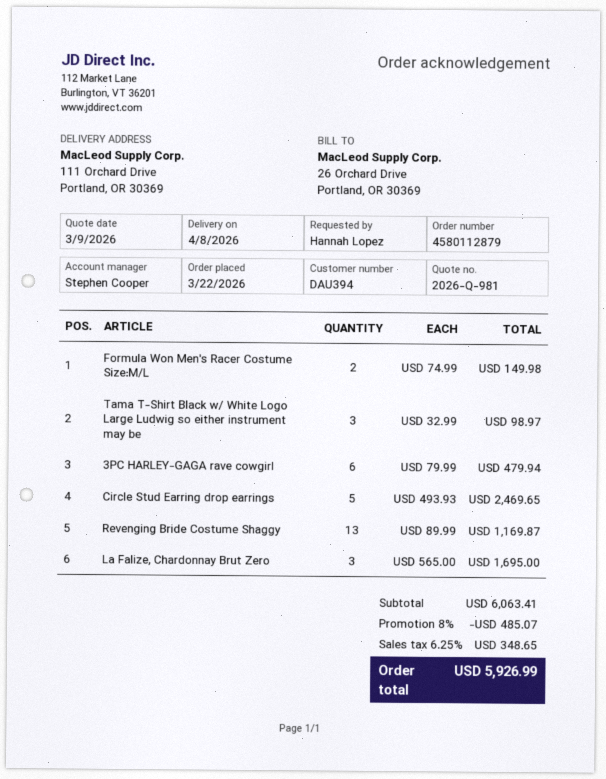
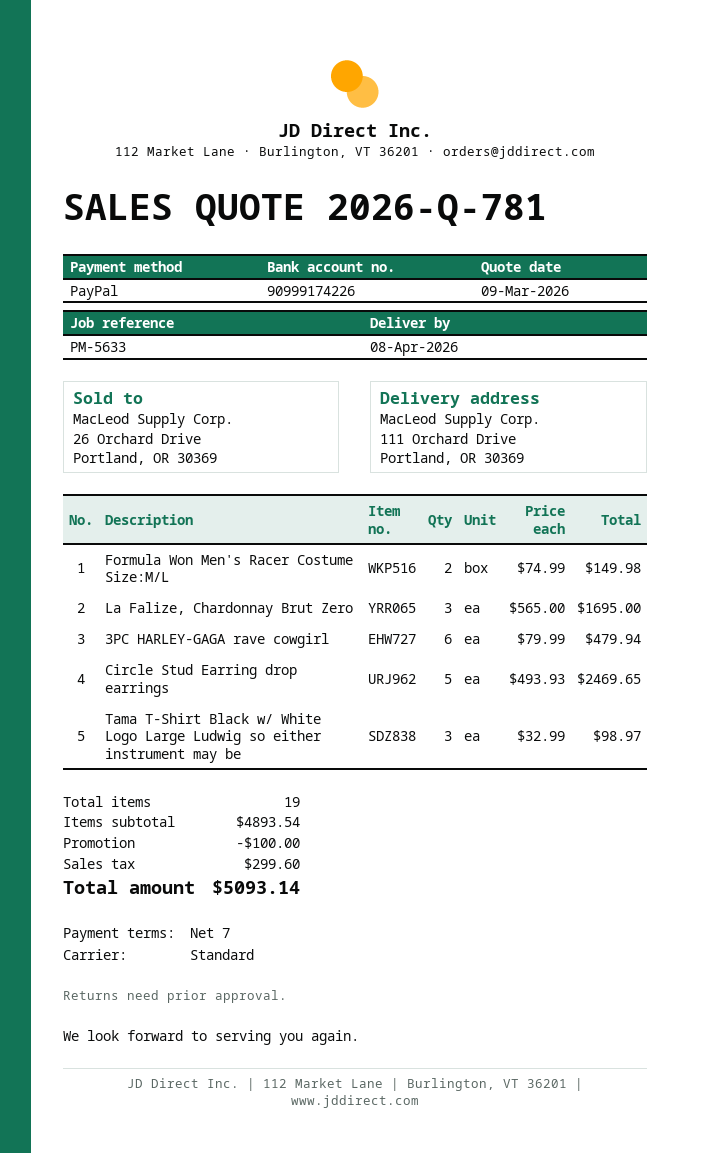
quote number: 2026-Q-981 -> 2026-Q-781
Revenging Bride Costume Shaggy: 13 x 89.99 = 1169.87 -> none
subtotal: 6063.41 -> 4893.54
discount: 485.07 -> 100.00
tax: 348.65 -> 299.60
total: 5926.99 -> 5093.14

